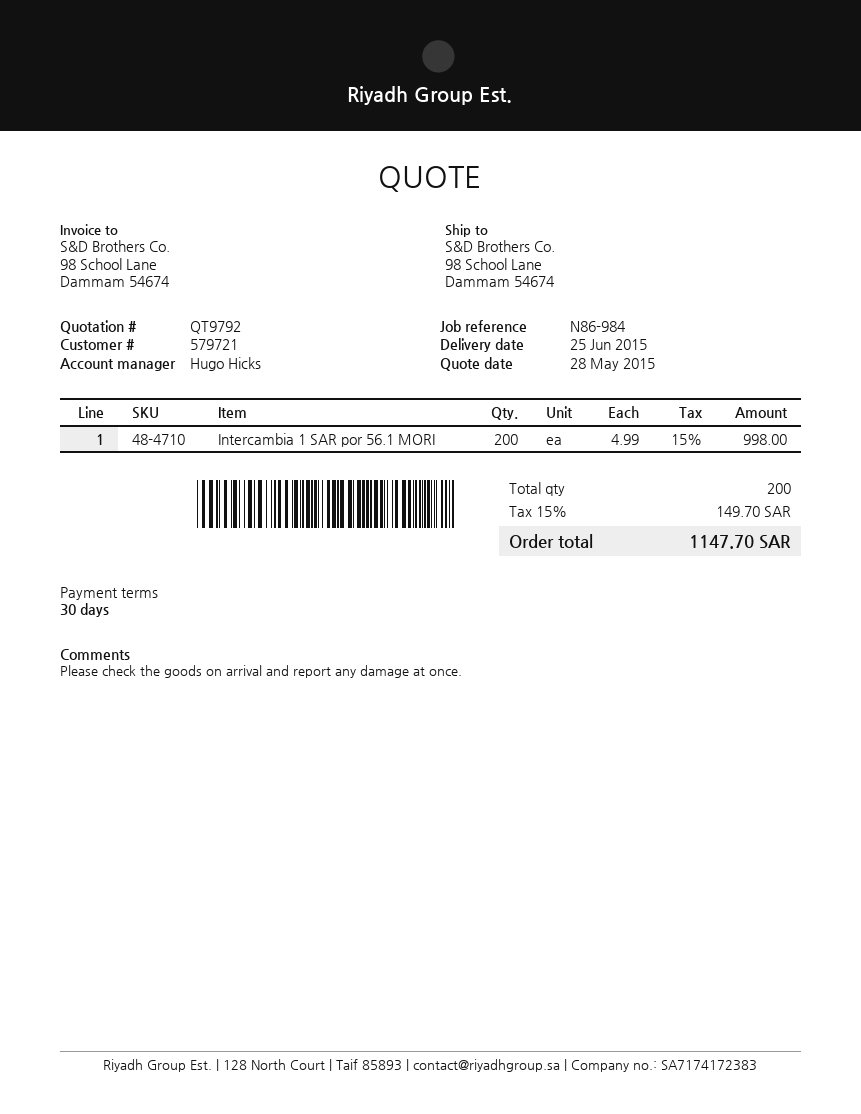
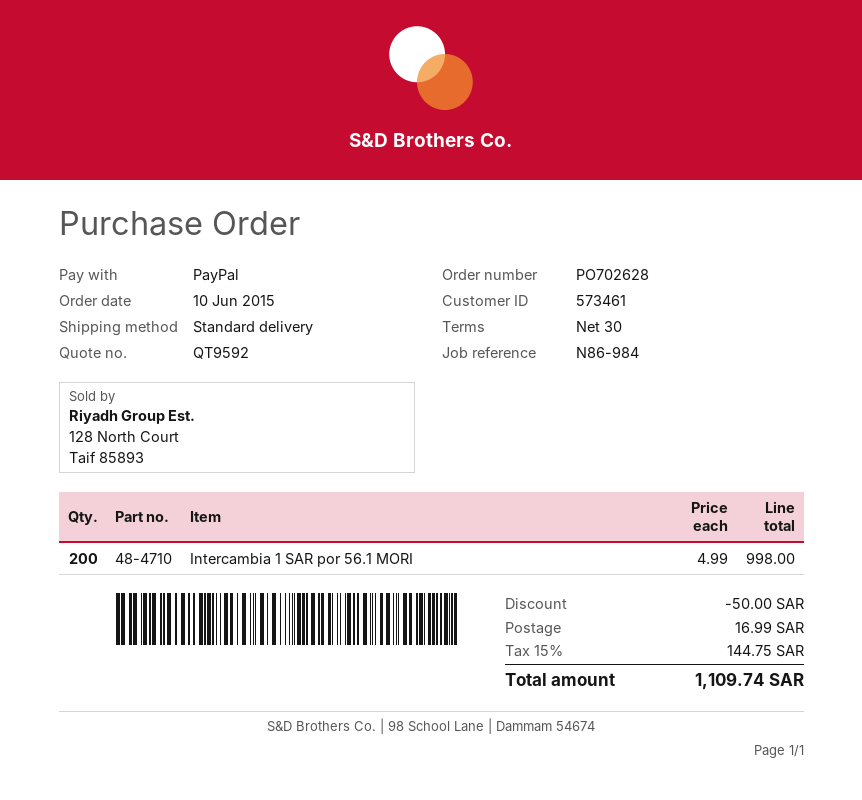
quote number: QT9792 -> QT9592
customer number: 579721 -> 573461
discount: none -> 50.00
shipping: none -> 16.99
tax: 15% = 149.70 -> 15% = 144.75
total: 1147.70 -> 1109.74

